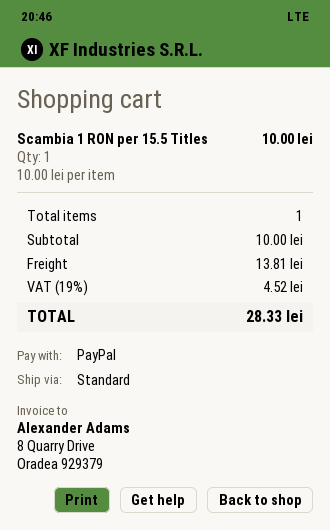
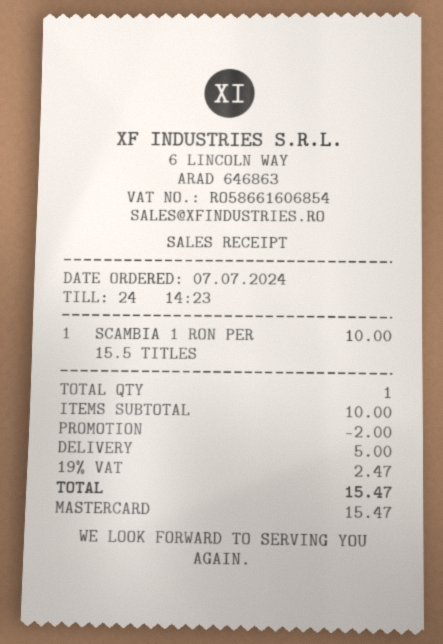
payment method: PayPal -> Mastercard
discount: none -> 2.00
shipping: 13.81 -> 5.00
tax: 19% = 4.52 -> 19% = 2.47
total: 28.33 -> 15.47

